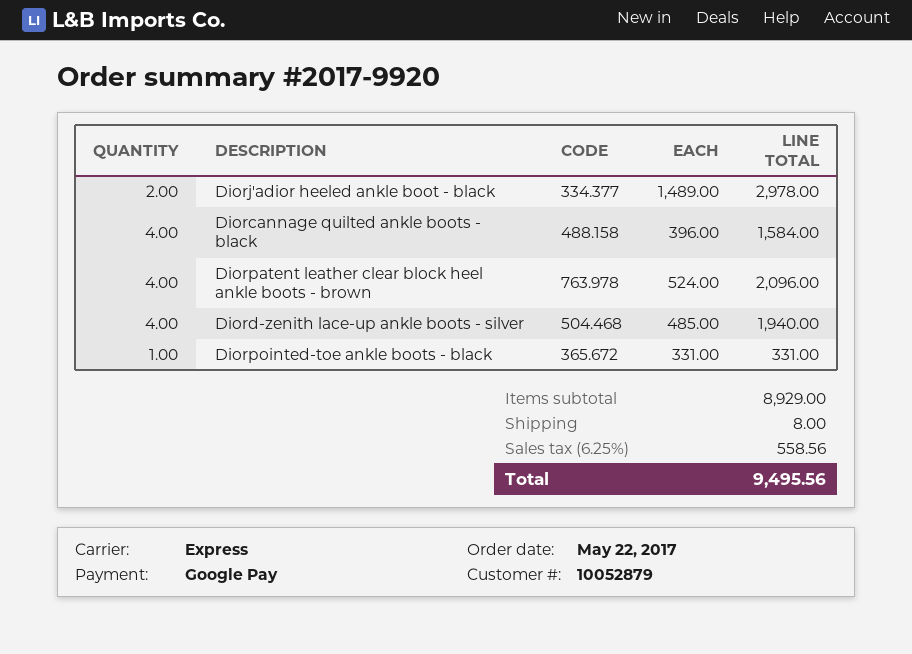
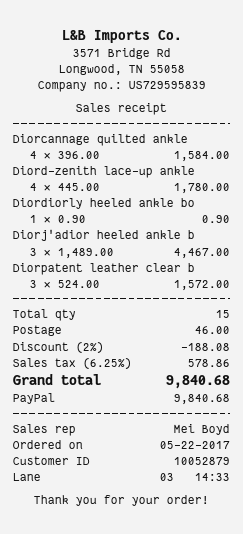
payment method: Google Pay -> PayPal
Diorj'adior heeled ankle boot - black: 2 x 1489.00 = 2978.00 -> 3 x 1489.00 = 4467.00
Diorpatent leather clear block heel ankle boots - brown: 4 x 524.00 = 2096.00 -> 3 x 524.00 = 1572.00
Diord-zenith lace-up ankle boots - silver: 4 x 485.00 = 1940.00 -> 4 x 445.00 = 1780.00
Diorpointed-toe ankle boots - black: 1 x 331.00 = 331.00 -> none
Diordiorly heeled ankle bo: none -> 1 x 0.90 = 0.90
discount: none -> 2% = 188.08
shipping: 8.00 -> 46.00
tax: 6.25% = 558.56 -> 6.25% = 578.86
total: 9495.56 -> 9840.68

